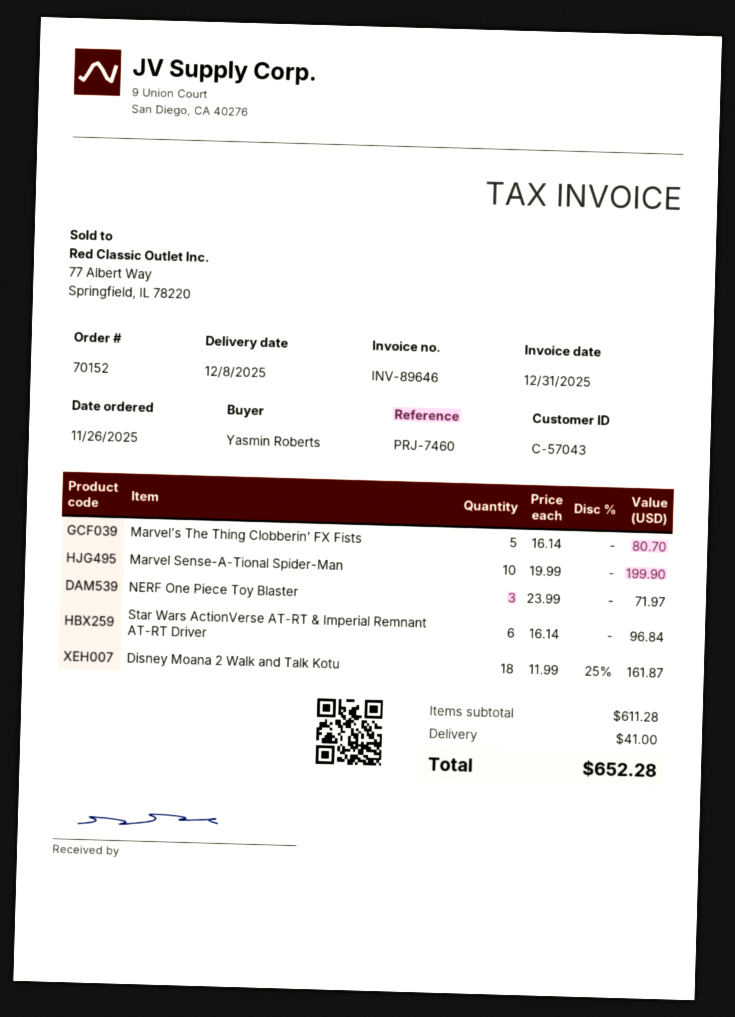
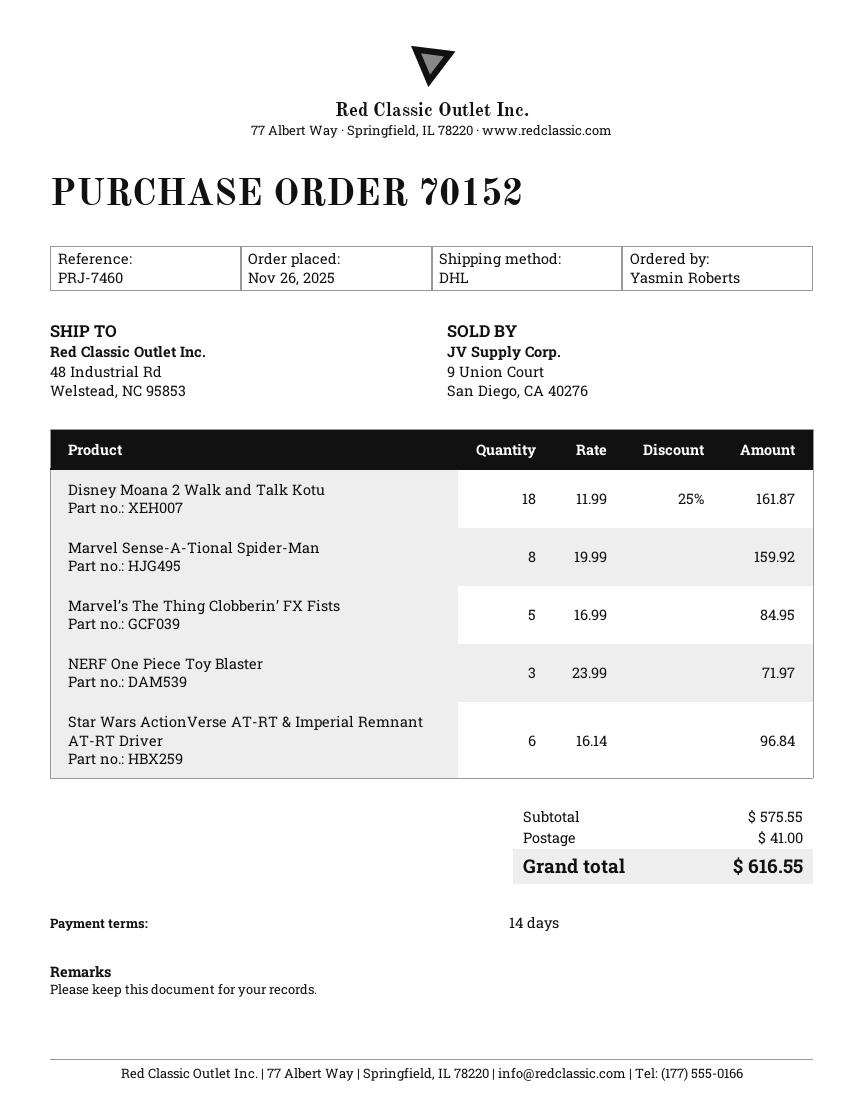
Marvel’s The Thing Clobberin’ FX Fists: 5 x 16.14 = 80.70 -> 5 x 16.99 = 84.95
Marvel Sense-A-Tional Spider-Man: 10 x 19.99 = 199.90 -> 8 x 19.99 = 159.92
subtotal: 611.28 -> 575.55
total: 652.28 -> 616.55

